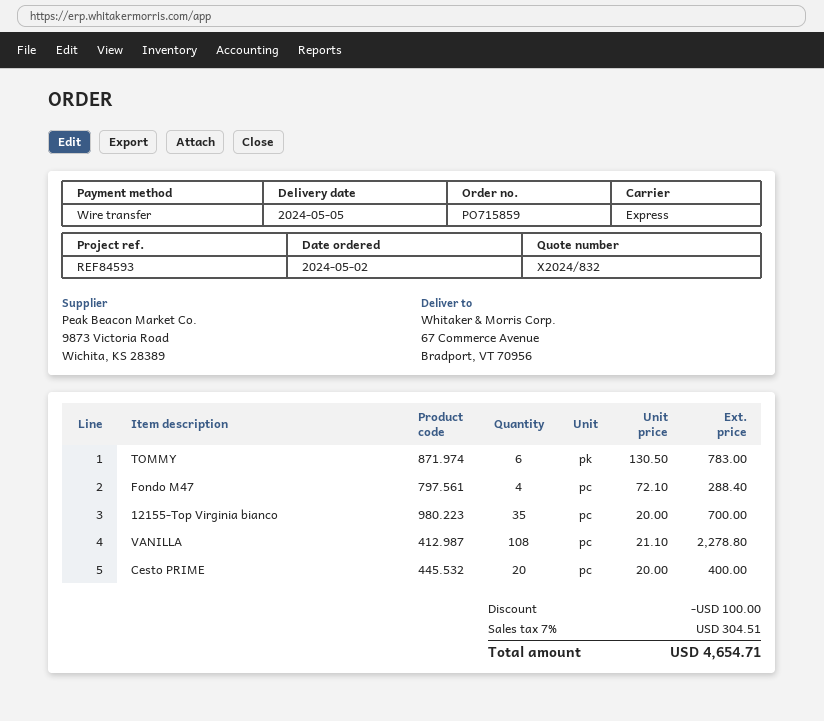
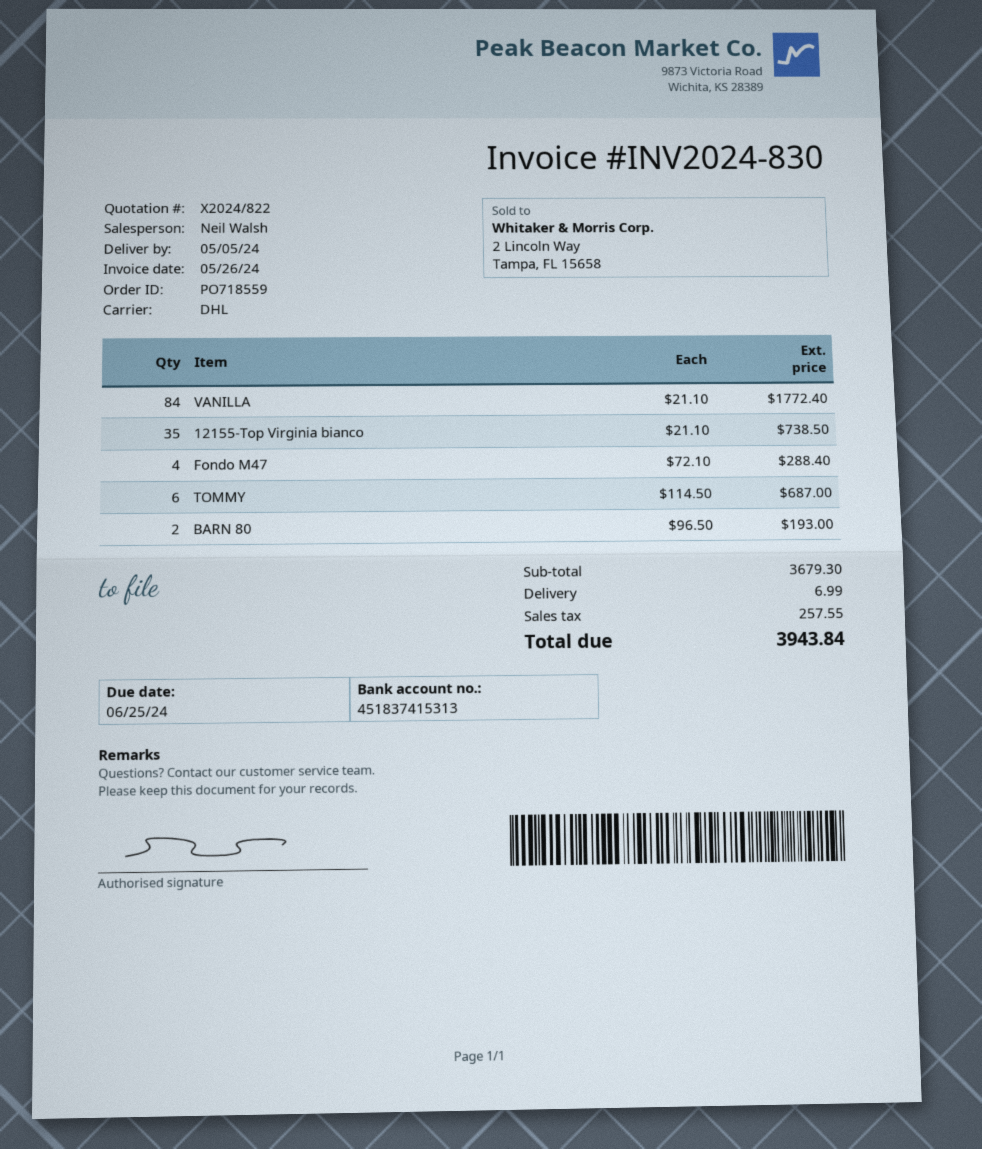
quote number: X2024/832 -> X2024/822
order number: PO715859 -> PO718559
shipping method: express -> DHL
TOMMY: 6 x 130.50 = 783.00 -> 6 x 114.50 = 687.00
12155-Top Virginia bianco: 35 x 20.00 = 700.00 -> 35 x 21.10 = 738.50
VANILLA: 108 x 21.10 = 2278.80 -> 84 x 21.10 = 1772.40
Cesto PRIME: 20 x 20.00 = 400.00 -> none
BARN 80: none -> 2 x 96.50 = 193.00
discount: 100.00 -> none
shipping: none -> 6.99
tax: 304.51 -> 257.55
total: 4654.71 -> 3943.84

